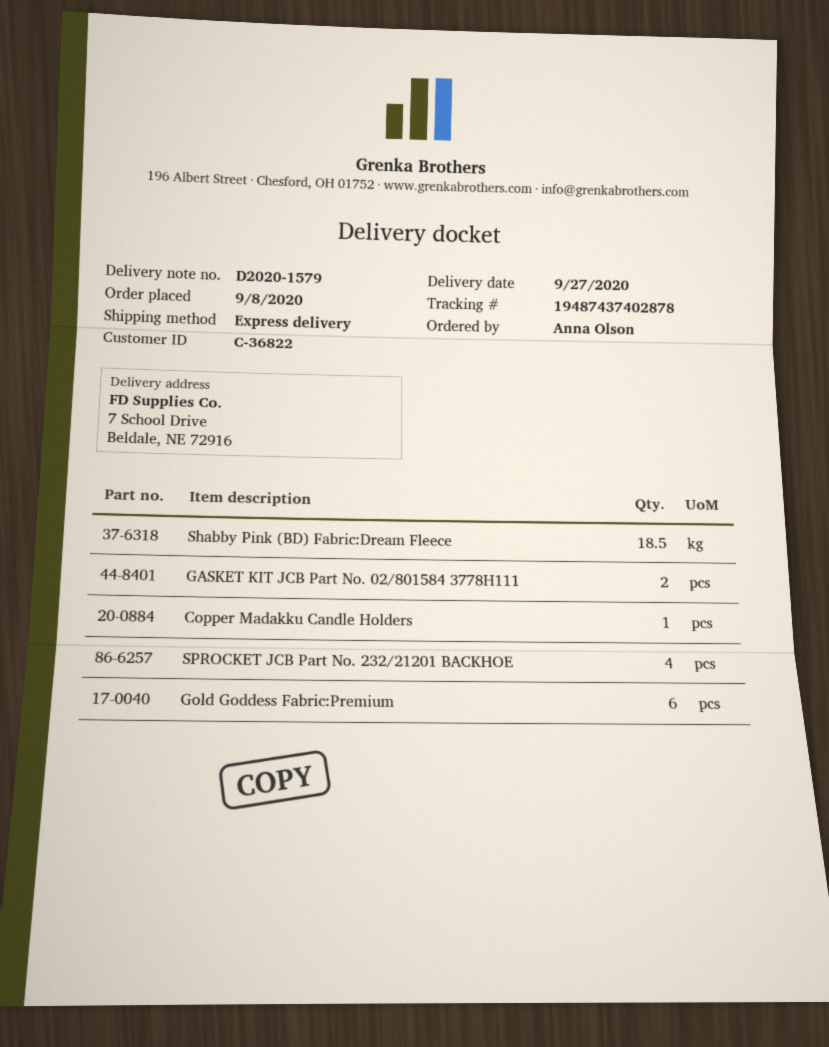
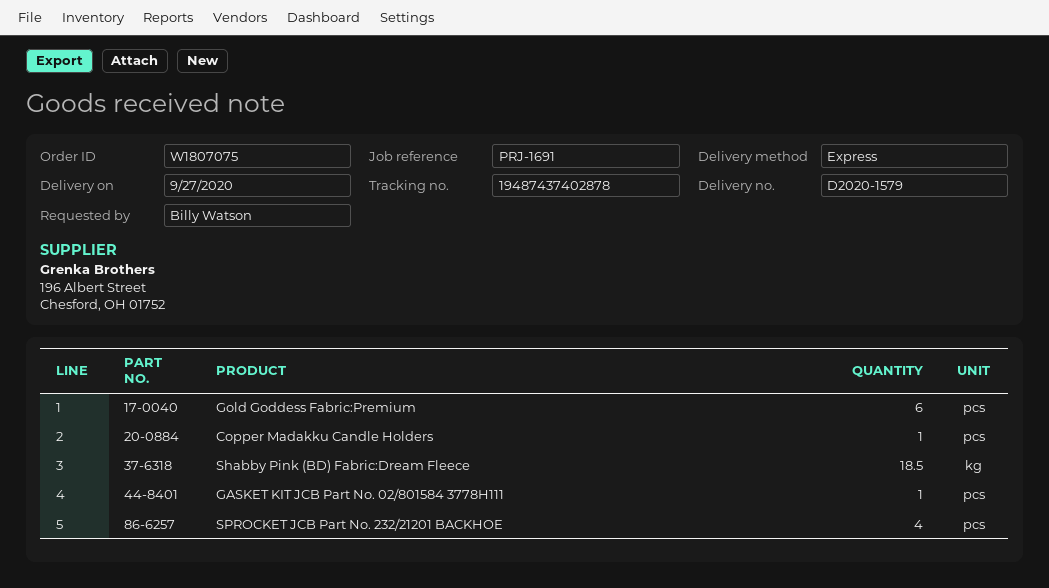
ordered by: Anna Olson -> Billy Watson
GASKET KIT JCB Part No. 02/801584 3778H111: 2 -> 1

